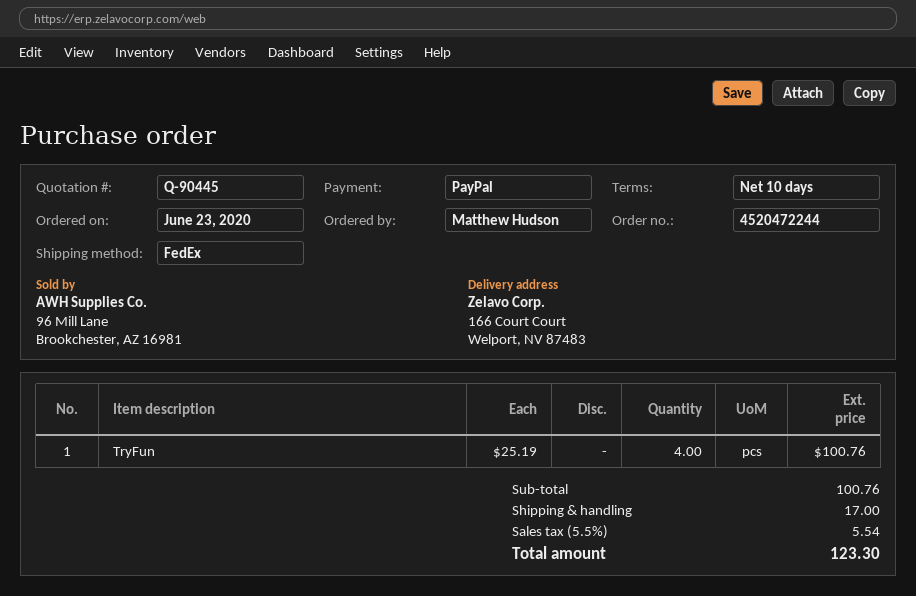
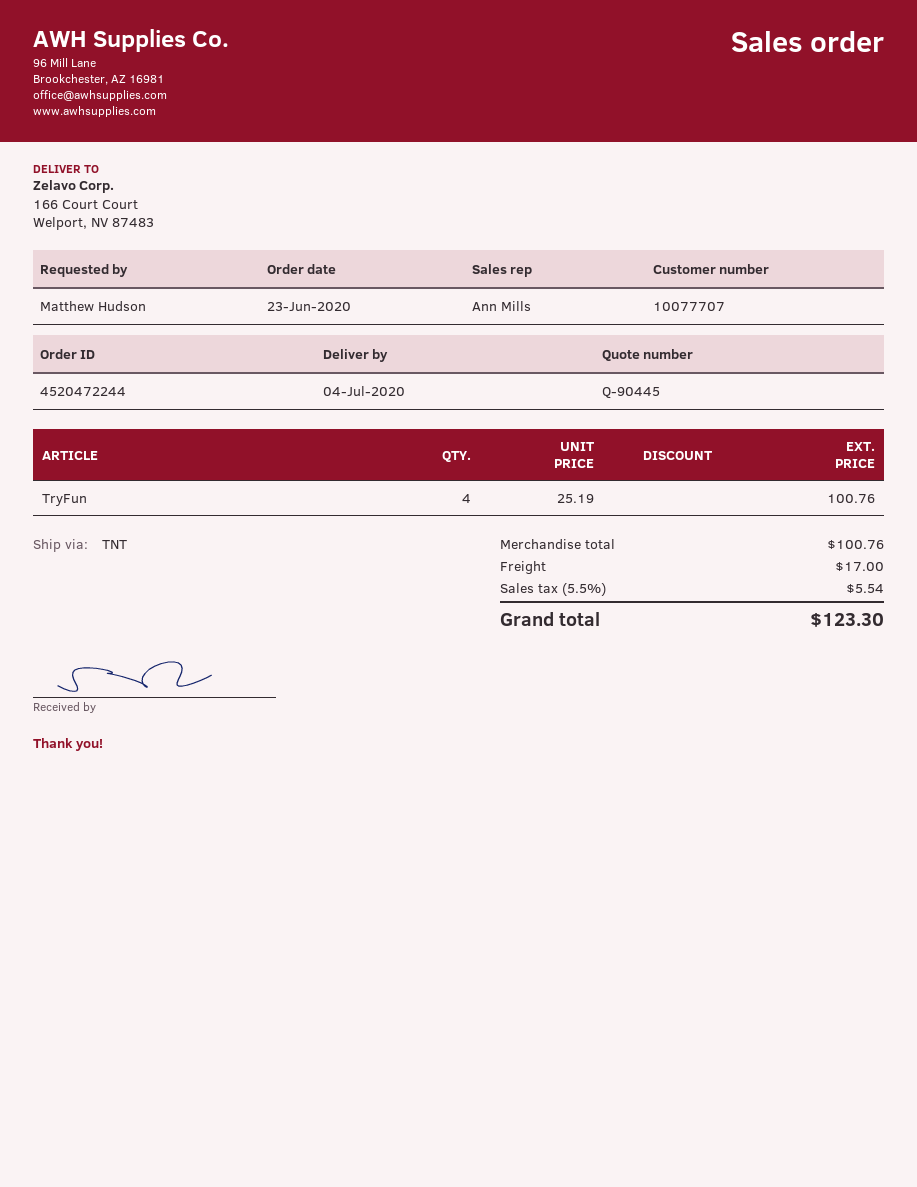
shipping method: FedEx -> TNT

